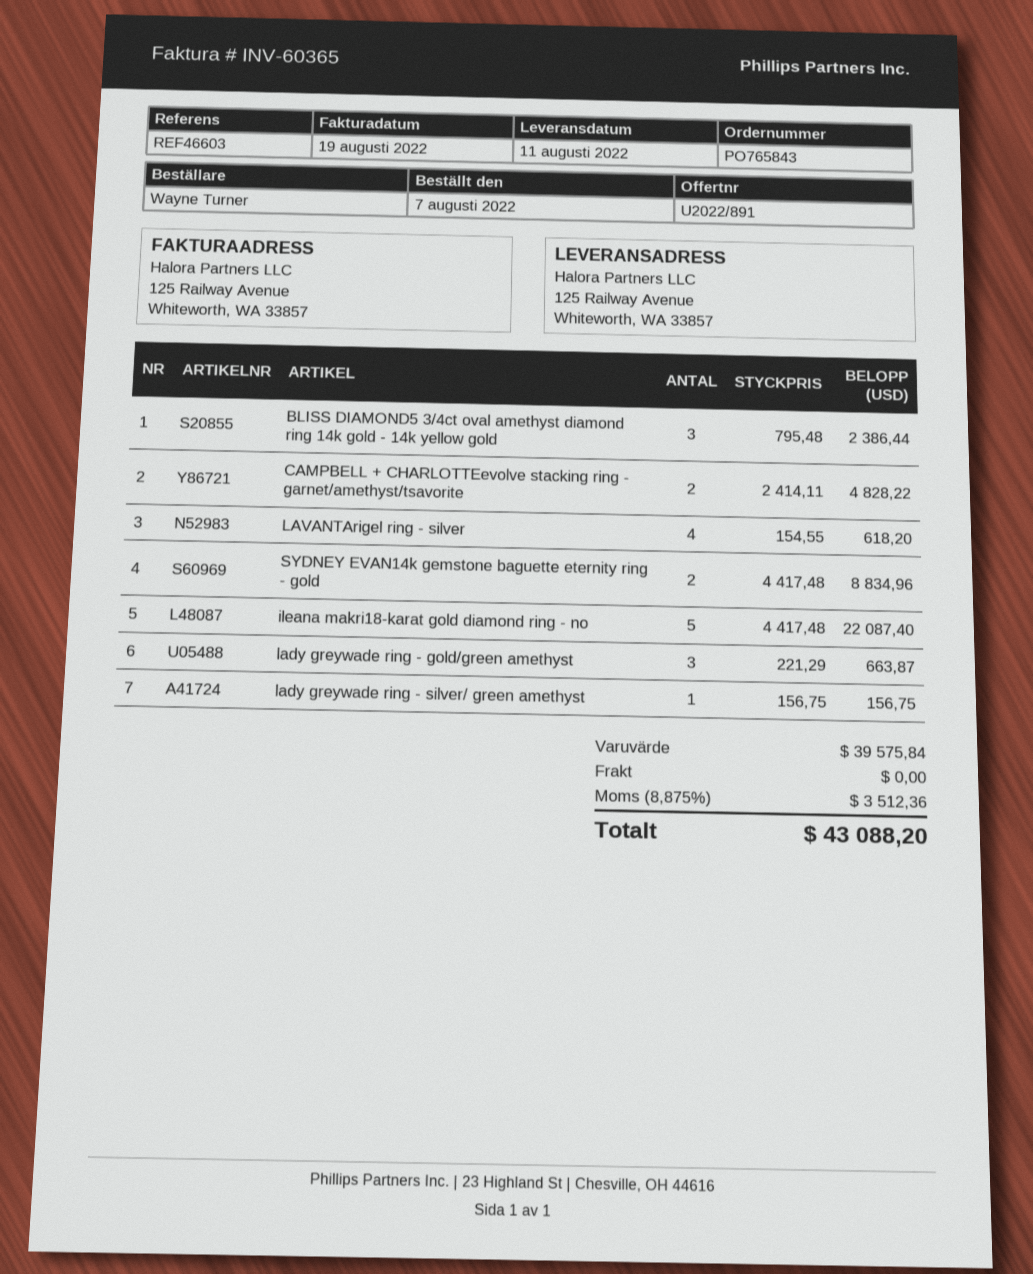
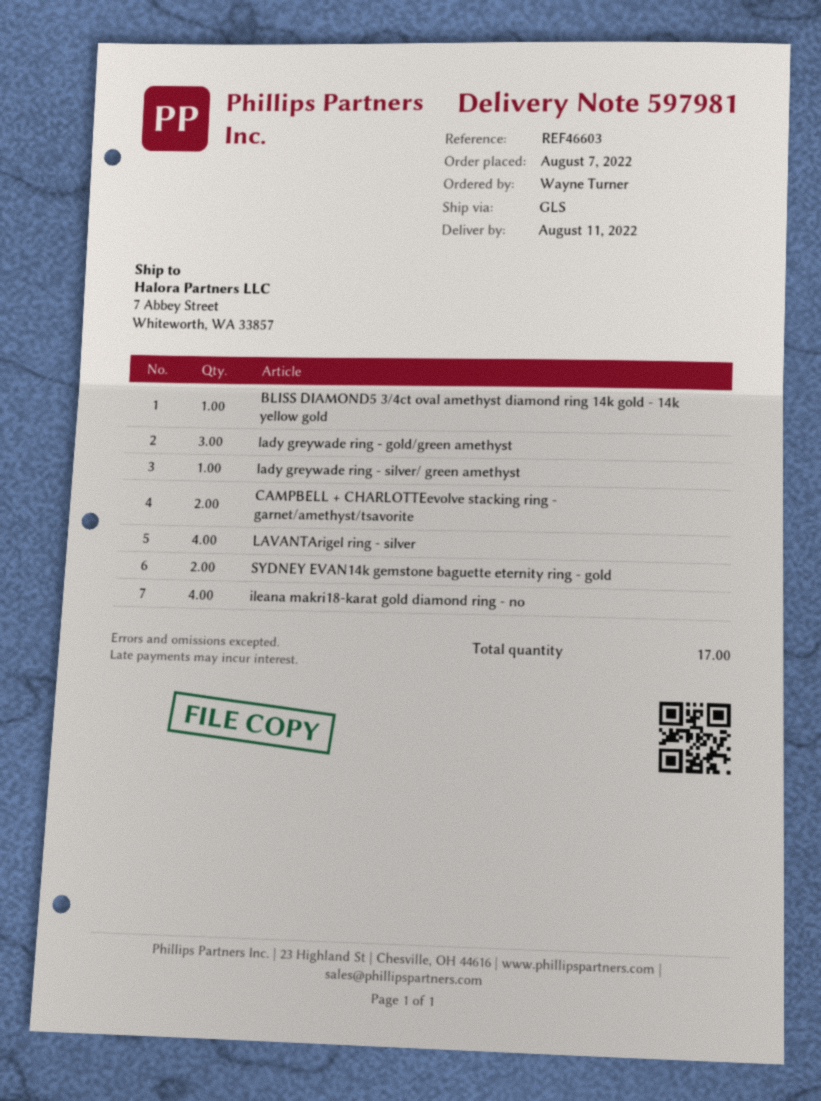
ship to: 125 Railway Avenue, Whiteworth, WA 33857 -> 7 Abbey Street, Whiteworth, WA 33857
BLISS DIAMOND5 3/4ct oval amethyst diamond ring 14k gold - 14k yellow gold: 3 -> 1
ileana makri18-karat gold diamond ring - no: 5 -> 4

